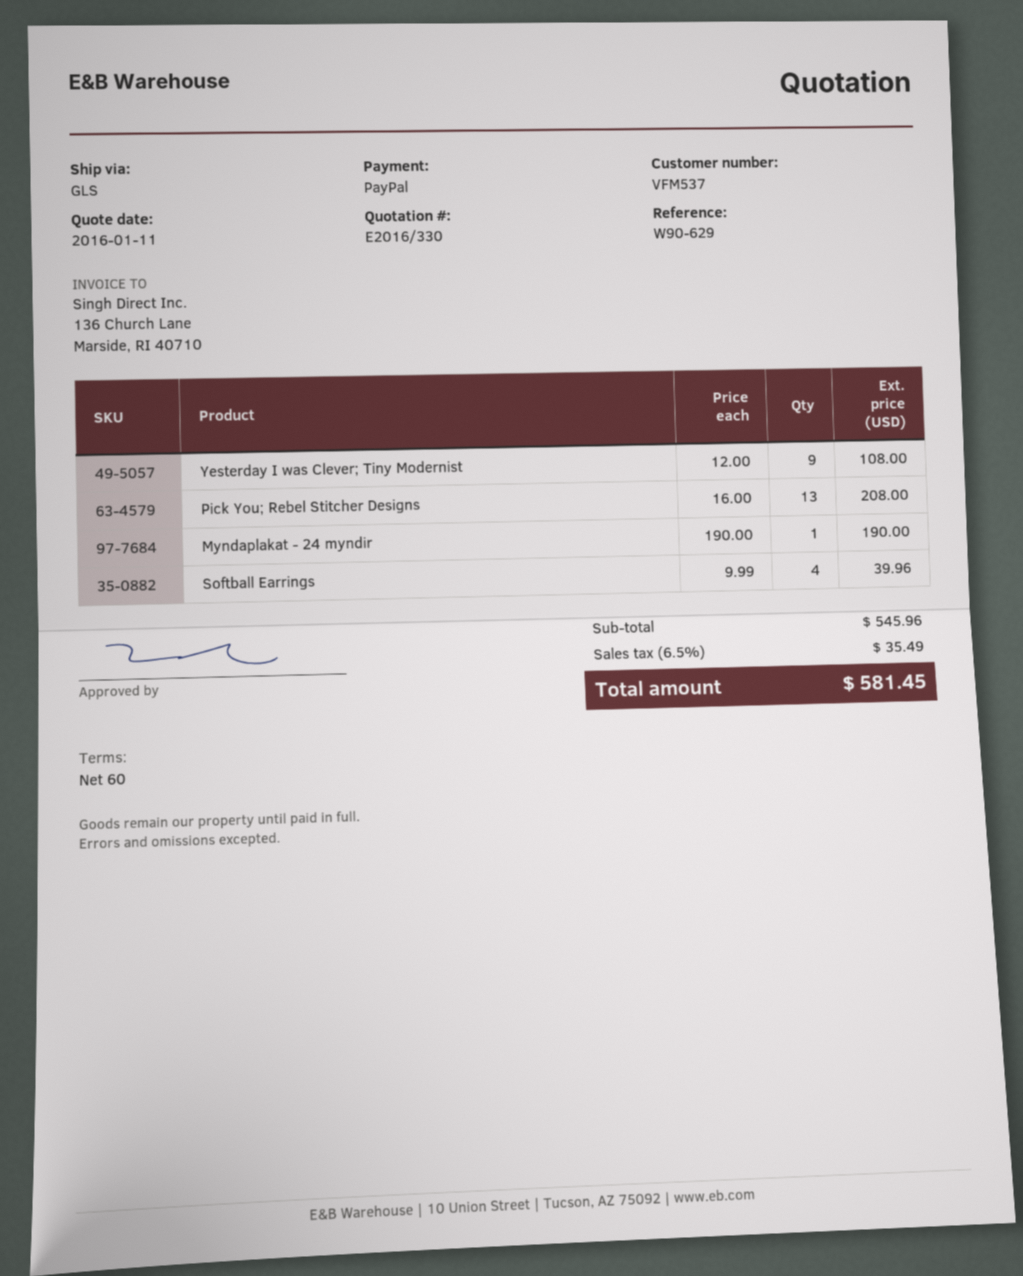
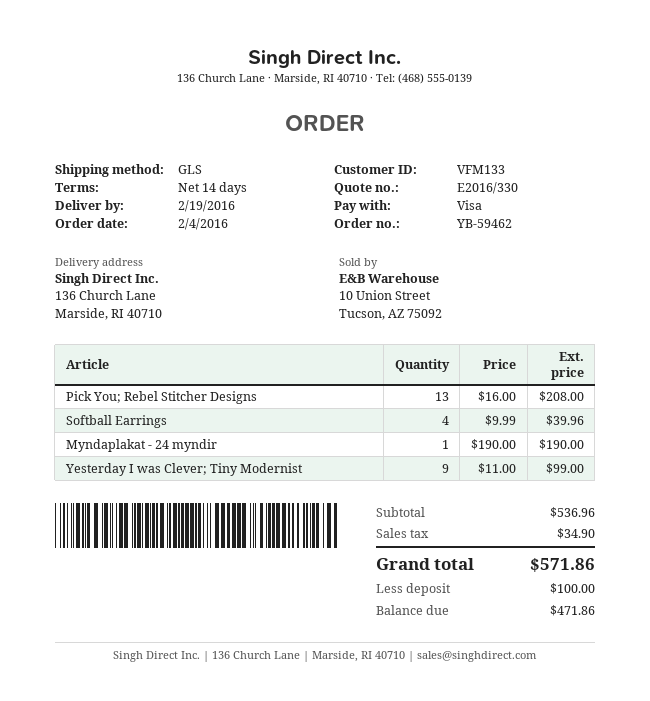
payment terms: 60 days -> 14 days
customer number: VFM537 -> VFM133
payment method: PayPal -> Visa
Yesterday I was Clever; Tiny Modernist: 9 x 12.00 = 108.00 -> 9 x 11.00 = 99.00
subtotal: 545.96 -> 536.96
tax: 35.49 -> 34.90
total: 581.45 -> 571.86

